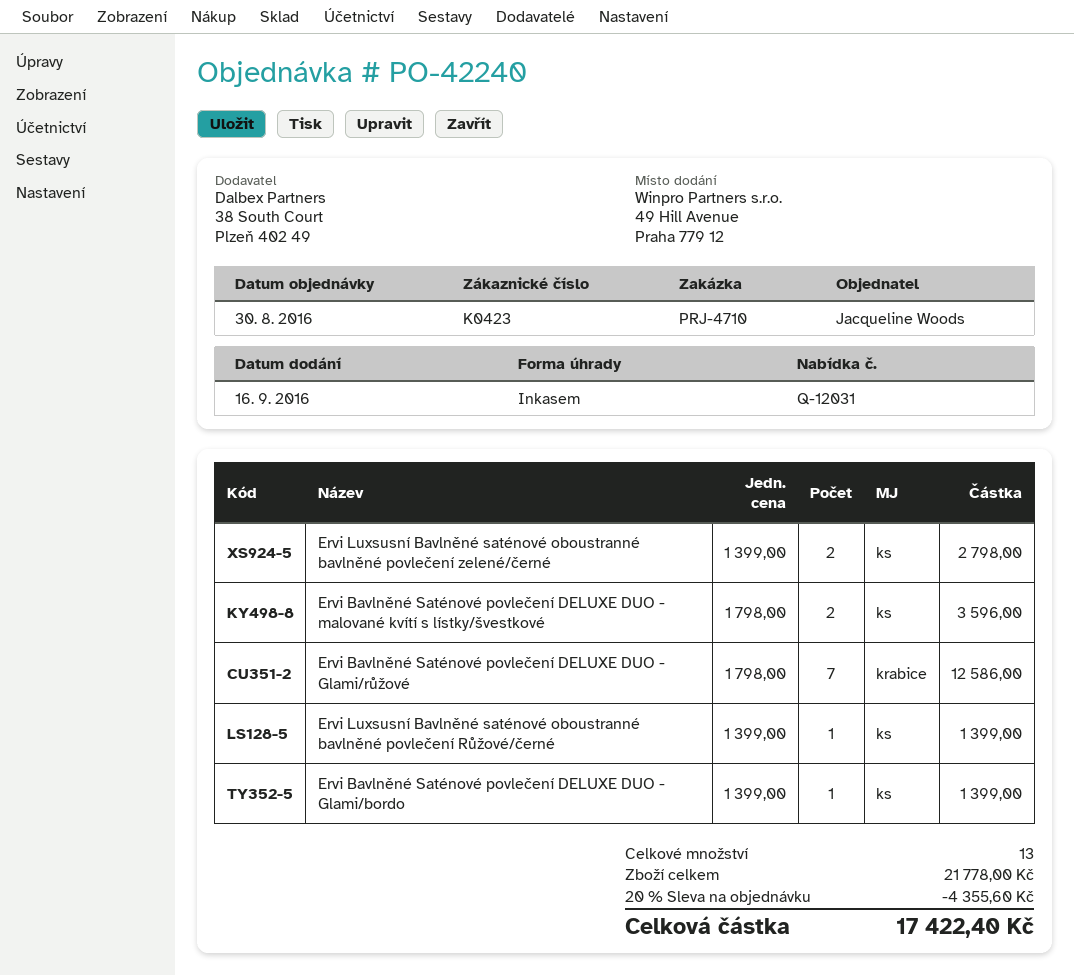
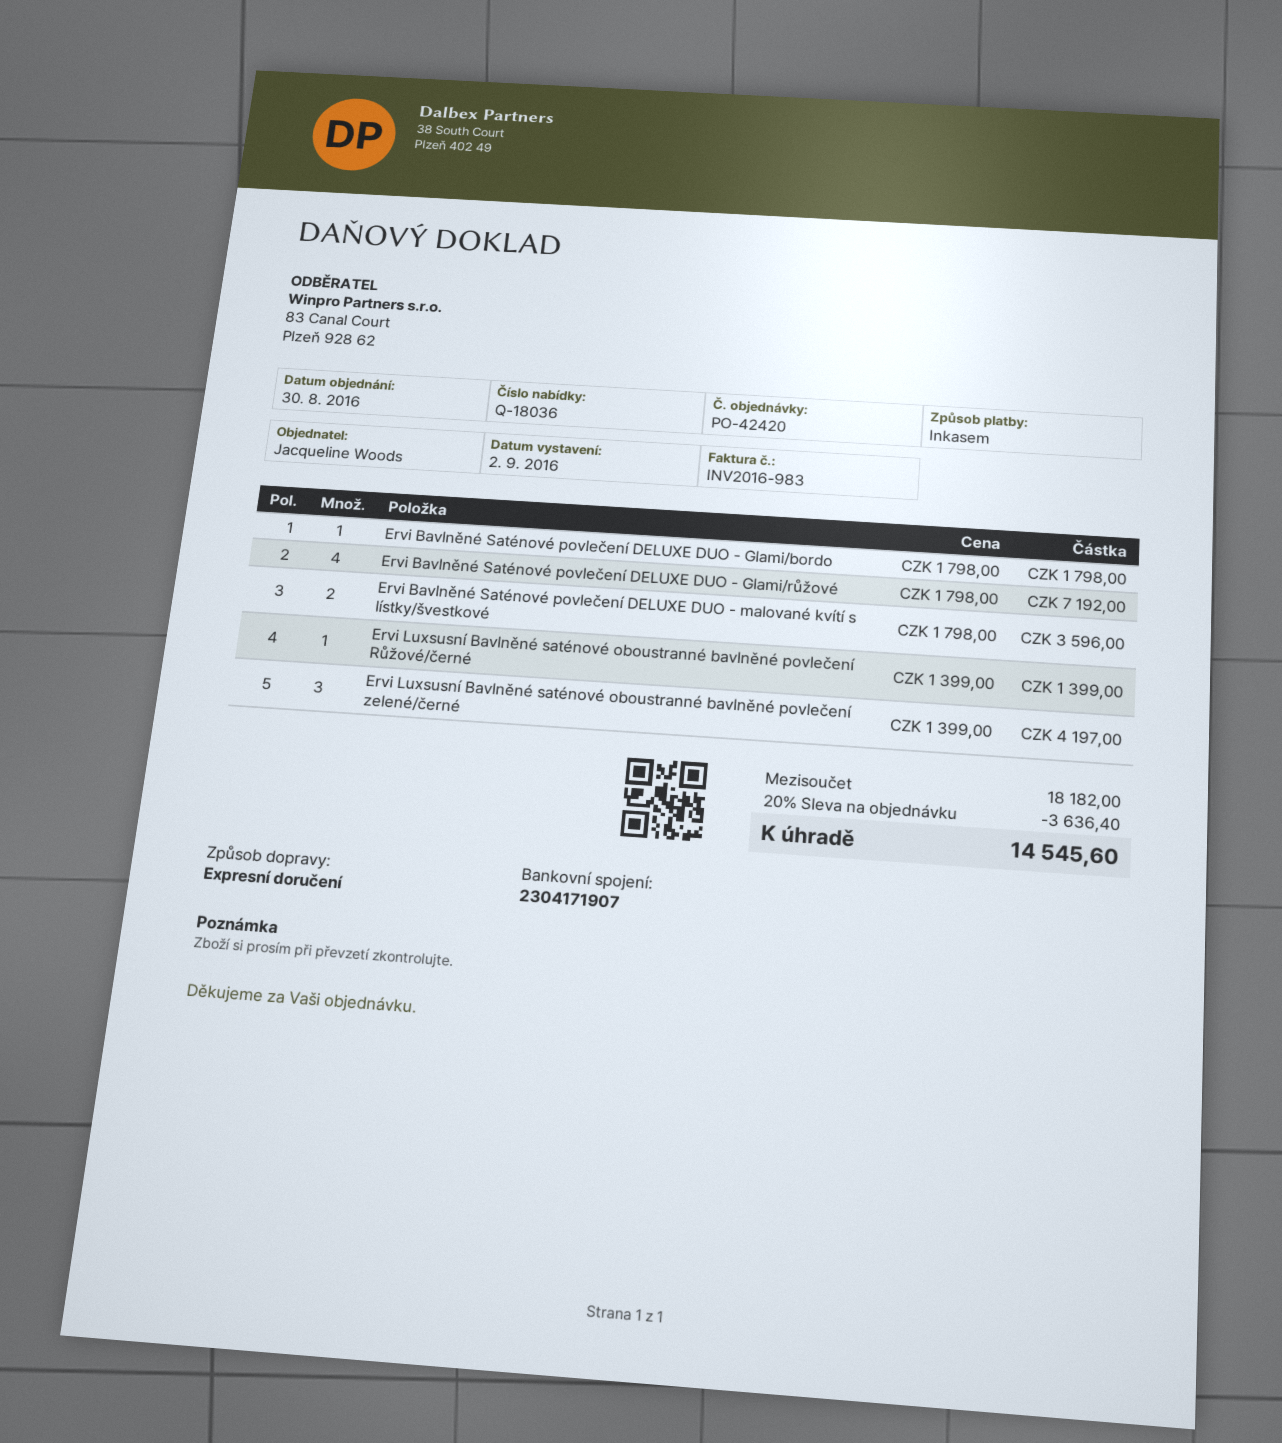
quote number: Q-12031 -> Q-18036
order number: PO-42240 -> PO-42420
Ervi Luxsusní Bavlněné saténové oboustranné bavlněné povlečení zelené/černé: 2 x 1399.00 = 2798.00 -> 3 x 1399.00 = 4197.00
Ervi Bavlněné Saténové povlečení DELUXE DUO - Glami/růžové: 7 x 1798.00 = 12586.00 -> 4 x 1798.00 = 7192.00
Ervi Bavlněné Saténové povlečení DELUXE DUO - Glami/bordo: 1 x 1399.00 = 1399.00 -> 1 x 1798.00 = 1798.00
subtotal: 21778.00 -> 18182.00
discount: 20% = 4355.60 -> 20% = 3636.40
total: 17422.40 -> 14545.60

